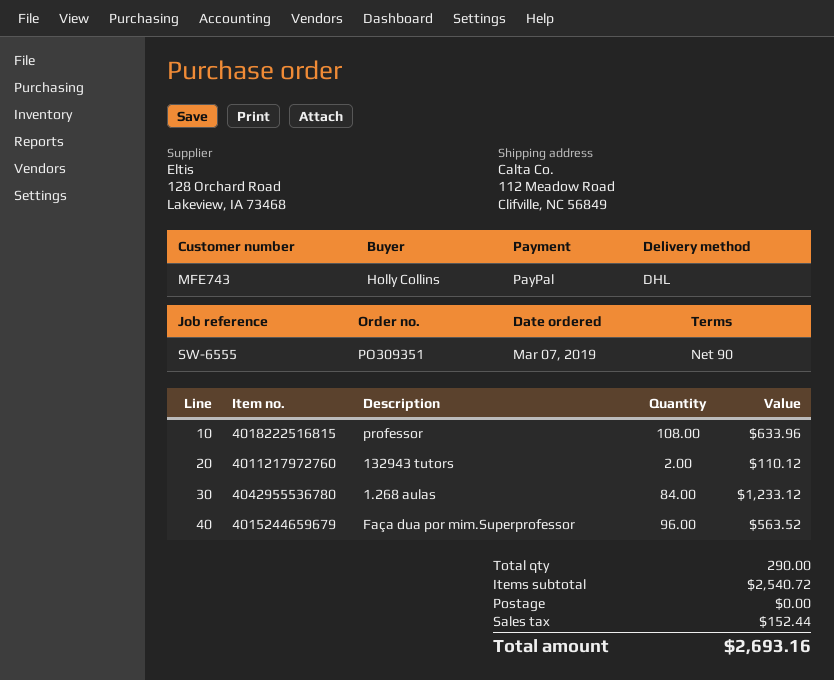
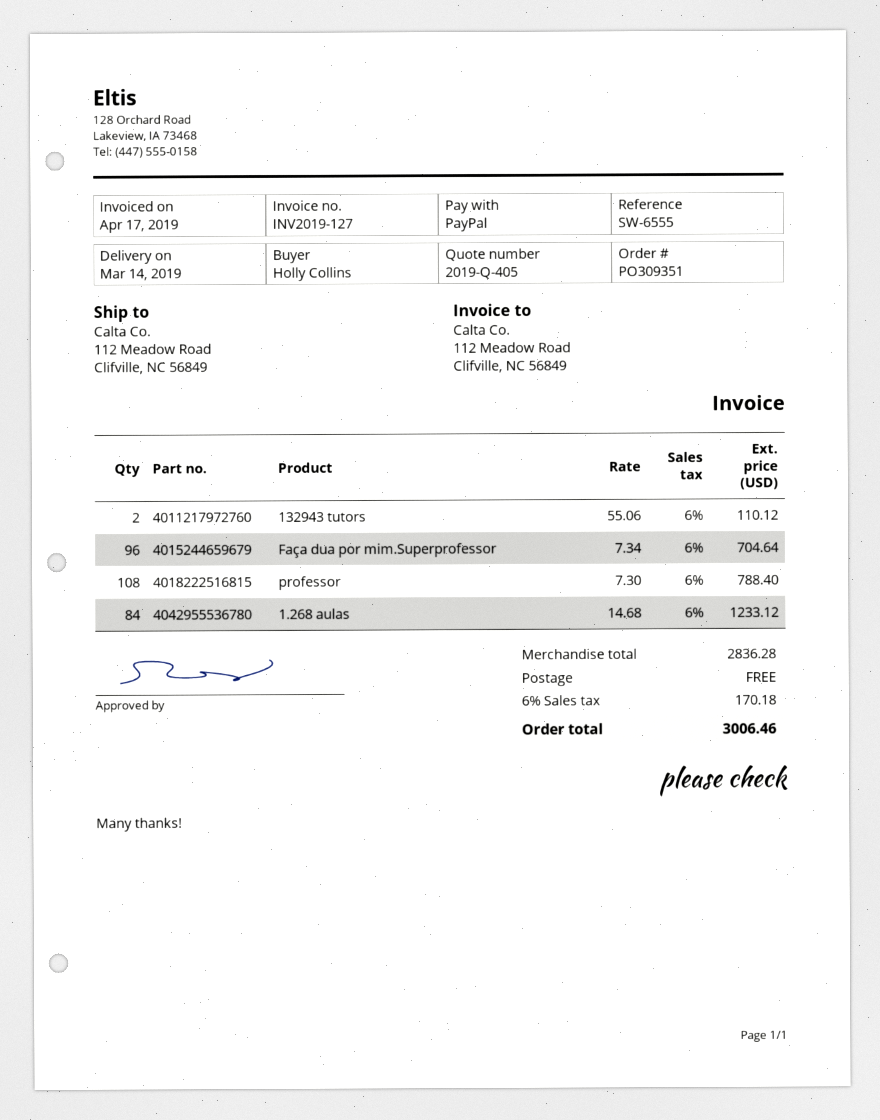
professor: 108 for 633.96 -> 108 for 788.40
Faça dua por mim.Superprofessor: 96 for 563.52 -> 96 for 704.64
subtotal: 2540.72 -> 2836.28
tax: 152.44 -> 170.18
total: 2693.16 -> 3006.46

